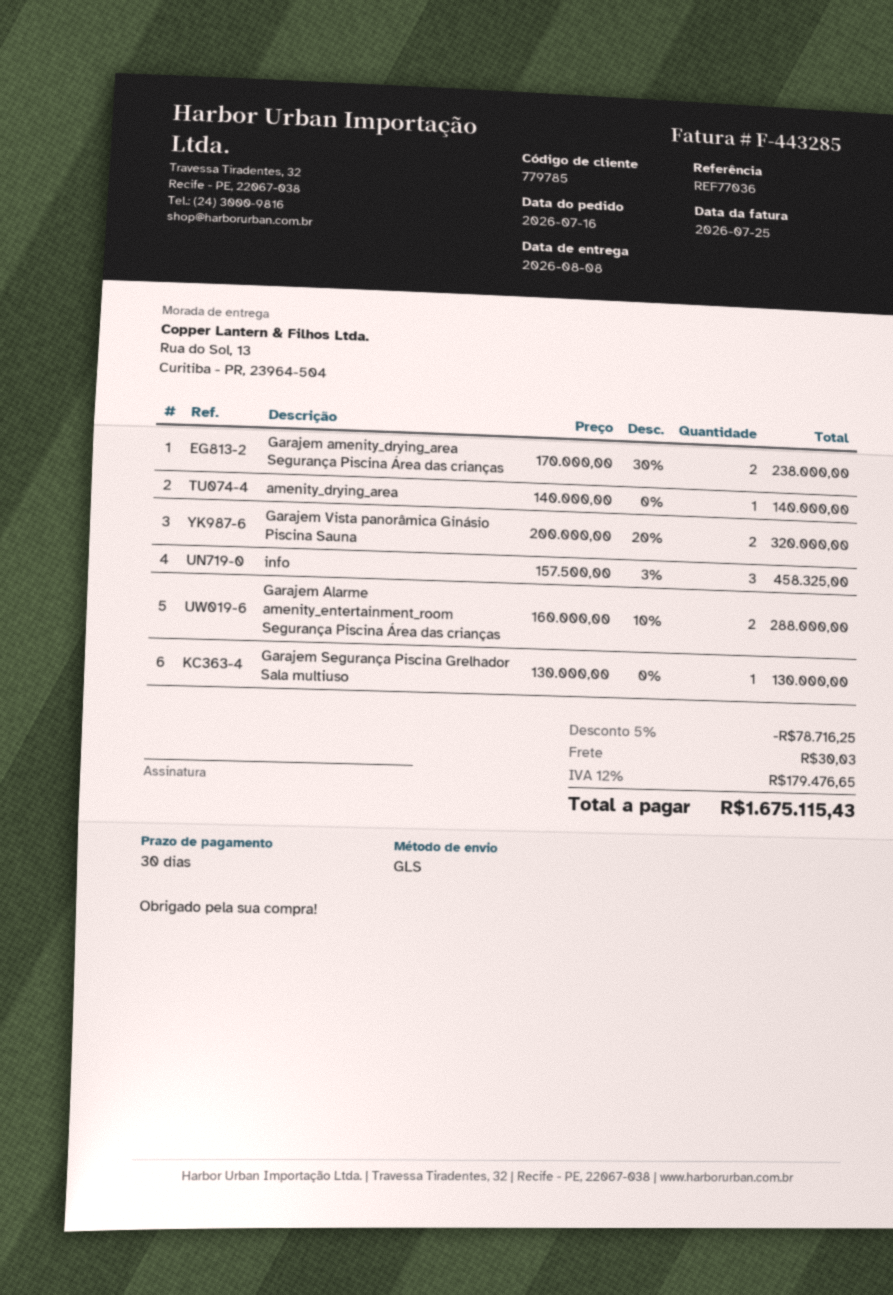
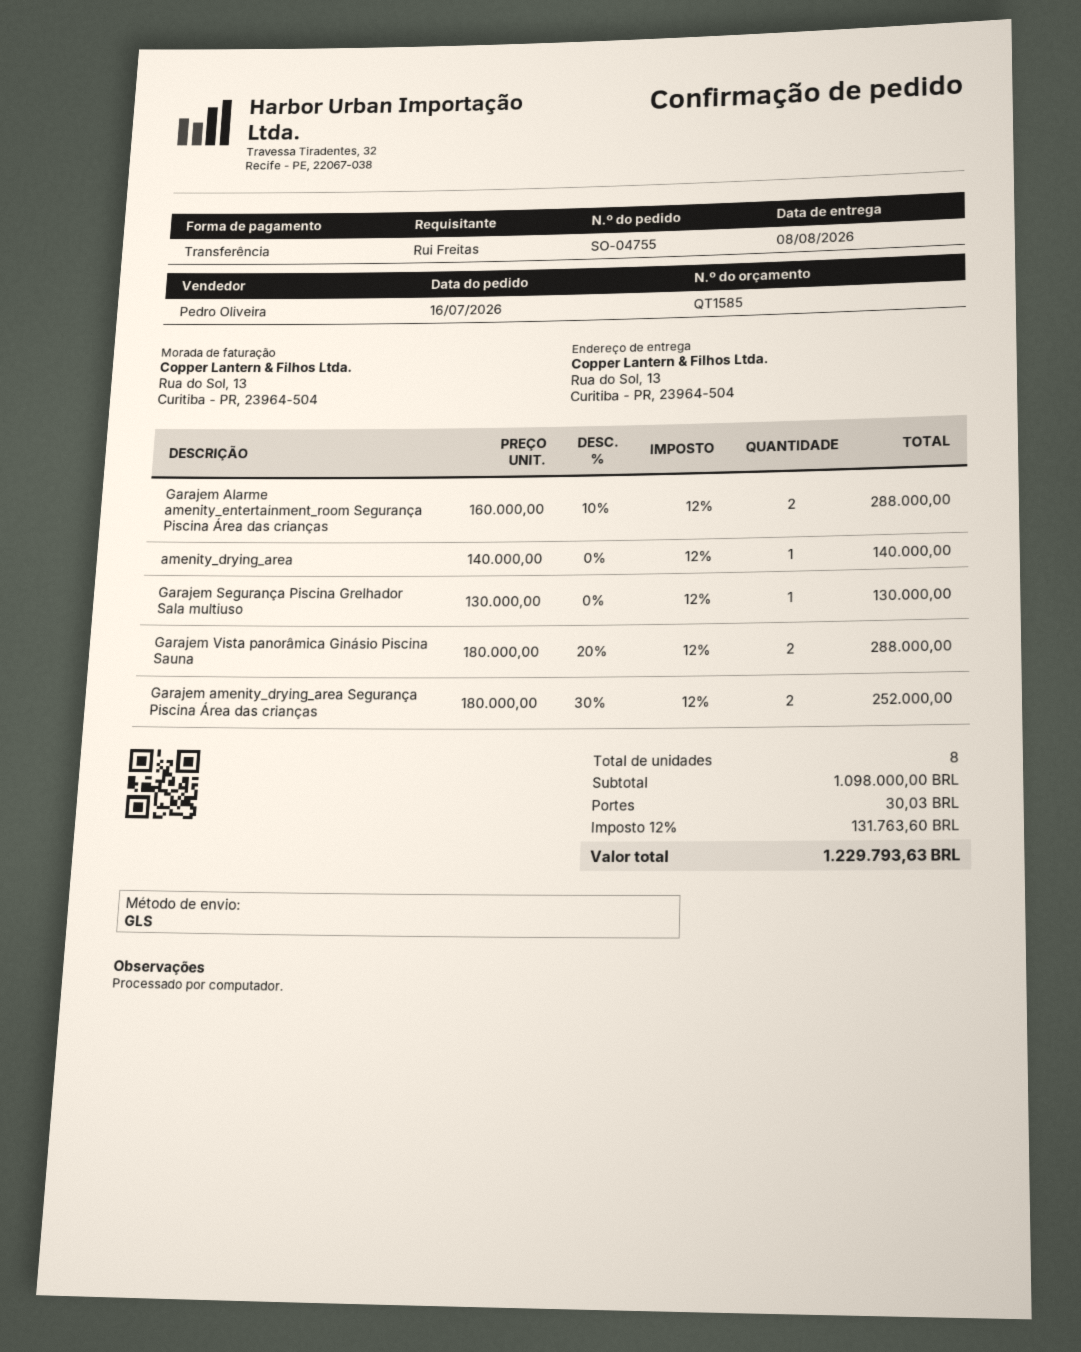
Garajem amenity_drying_area Segurança Piscina Área das crianças: 2 x 170000.00 - 30% = 238000.00 -> 2 x 180000.00 - 30% = 252000.00
Garajem Vista panorâmica Ginásio Piscina Sauna: 2 x 200000.00 - 20% = 320000.00 -> 2 x 180000.00 - 20% = 288000.00
info: 3 x 157500.00 - 3% = 458325.00 -> none
discount: 5% = 78716.25 -> none
tax: 12% = 179476.65 -> 12% = 131763.60
total: 1675115.43 -> 1229793.63

